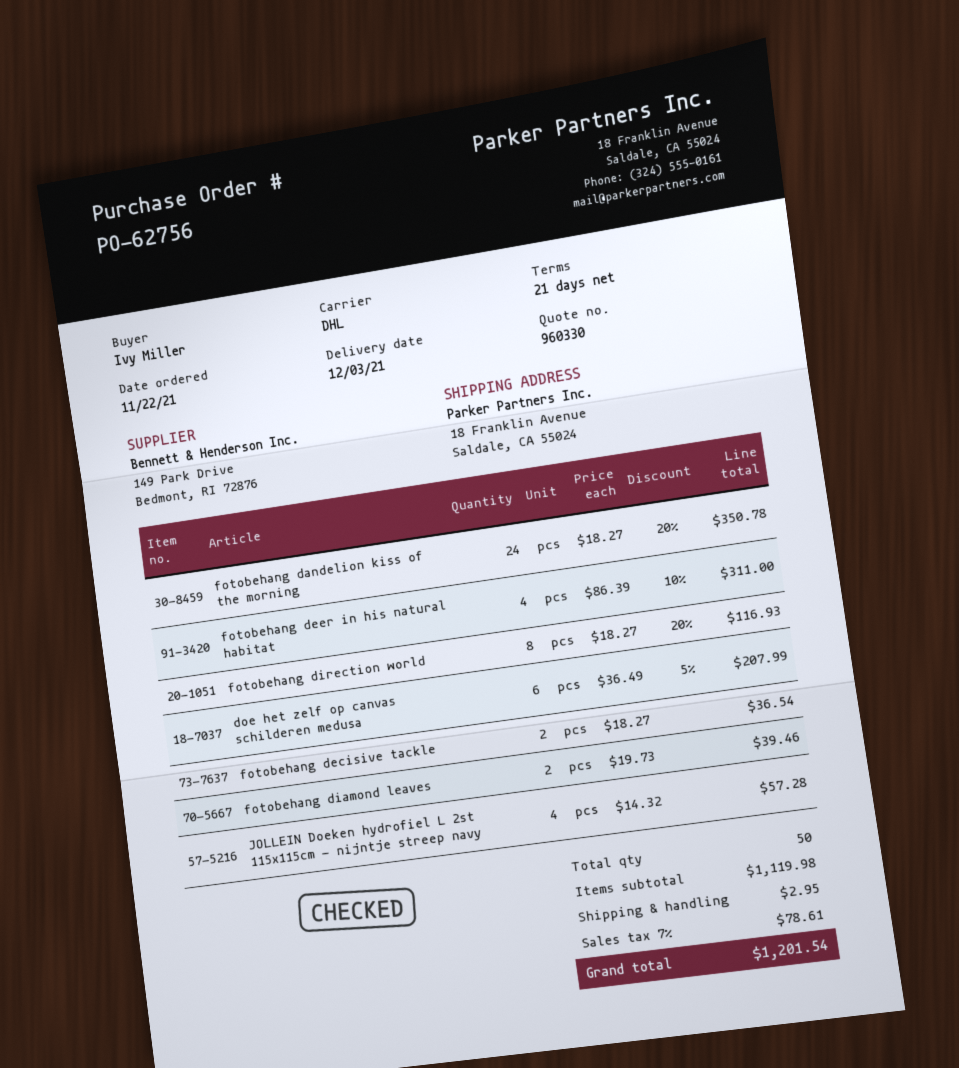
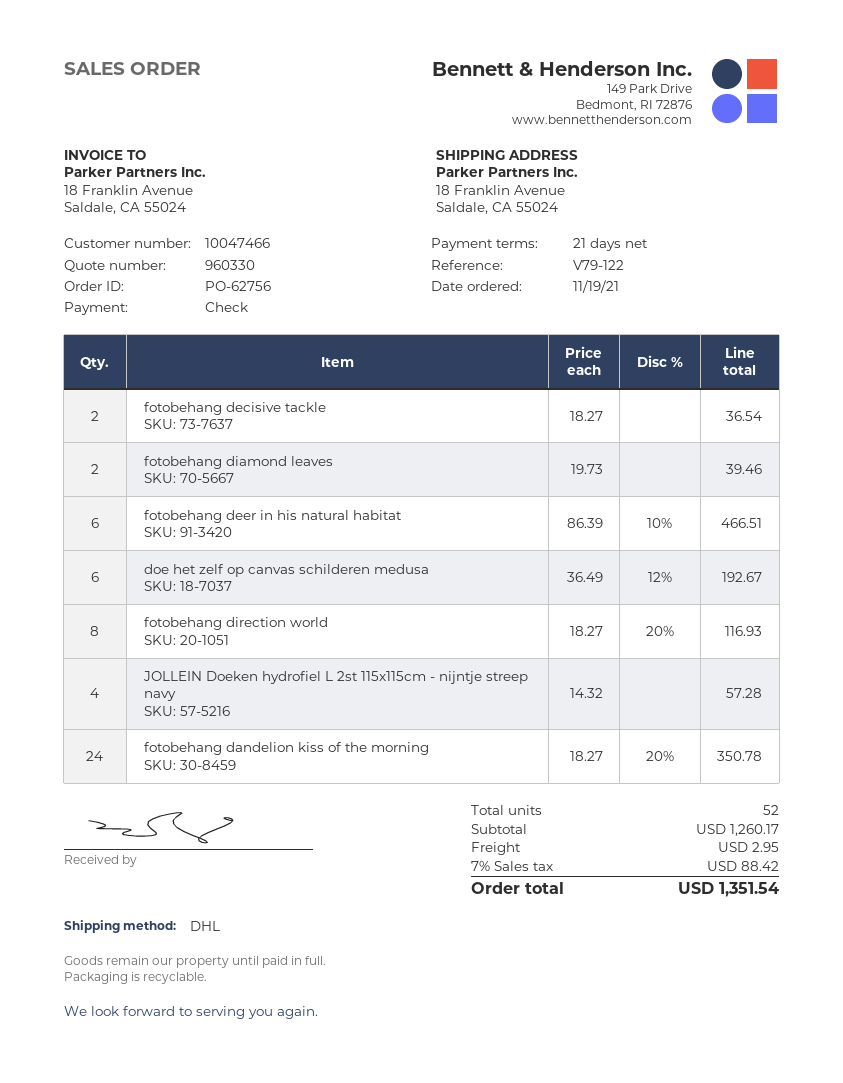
order date: 2021-11-22 -> 2021-11-19
fotobehang deer in his natural habitat: 4 x 86.39 - 10% = 311.00 -> 6 x 86.39 - 10% = 466.51
doe het zelf op canvas schilderen medusa: 6 x 36.49 - 5% = 207.99 -> 6 x 36.49 - 12% = 192.67
total quantity: 50 -> 52
subtotal: 1119.98 -> 1260.17
tax: 7% = 78.61 -> 7% = 88.42
total: 1201.54 -> 1351.54

